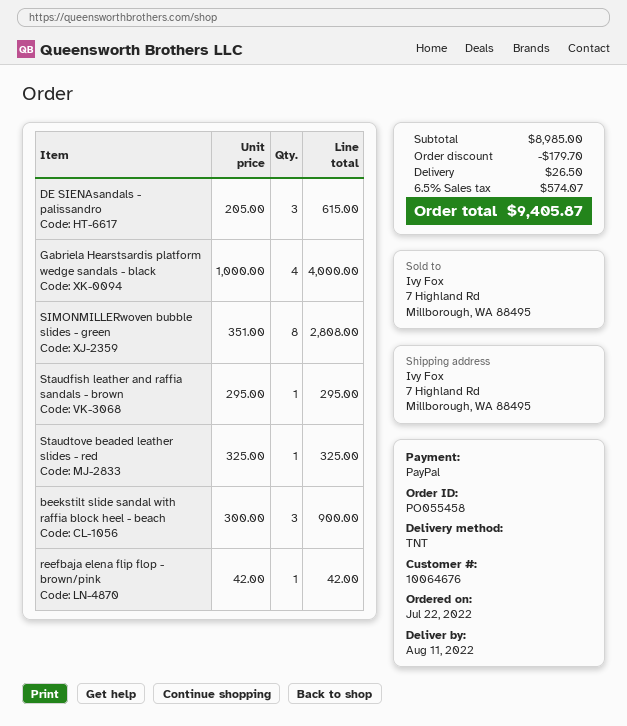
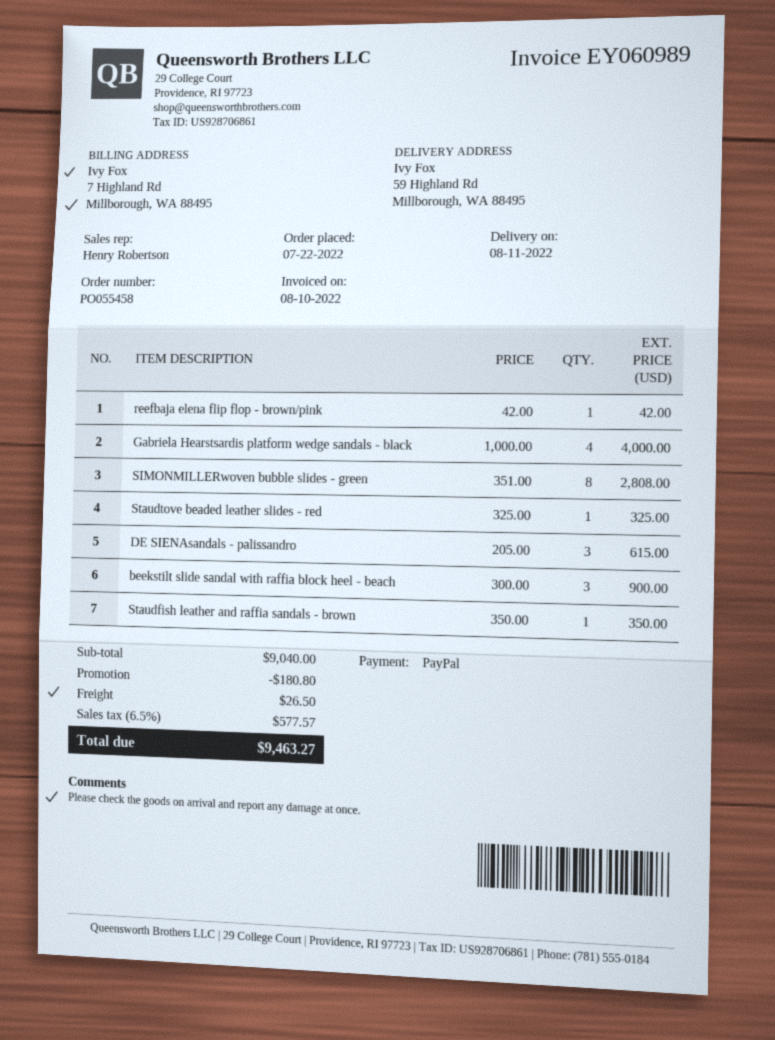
ship to: 7 Highland Rd, Millborough, WA 88495 -> 59 Highland Rd, Millborough, WA 88495
Staudfish leather and raffia sandals - brown: 1 x 295.00 = 295.00 -> 1 x 350.00 = 350.00
subtotal: 8985.00 -> 9040.00
discount: 179.70 -> 180.80
tax: 6.5% = 574.07 -> 6.5% = 577.57
total: 9405.87 -> 9463.27

